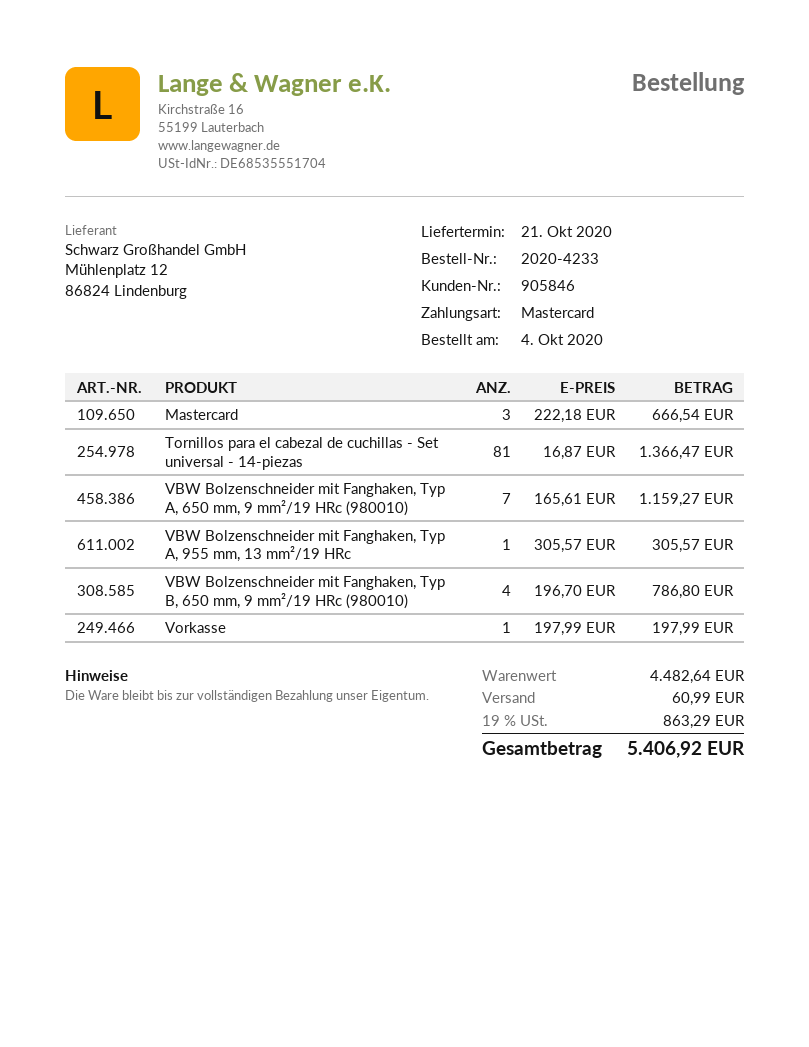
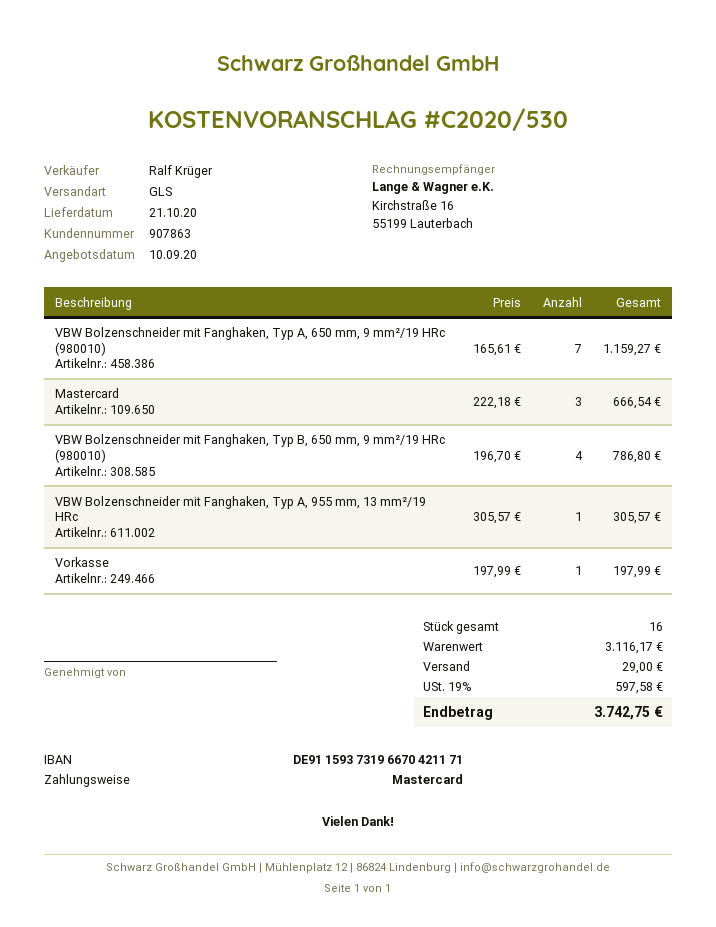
customer number: 905846 -> 907863
Tornillos para el cabezal de cuchillas - Set universal - 14-piezas: 81 x 16.87 = 1366.47 -> none
subtotal: 4482.64 -> 3116.17
shipping: 60.99 -> 29.00
tax: 19% = 863.29 -> 19% = 597.58
total: 5406.92 -> 3742.75

